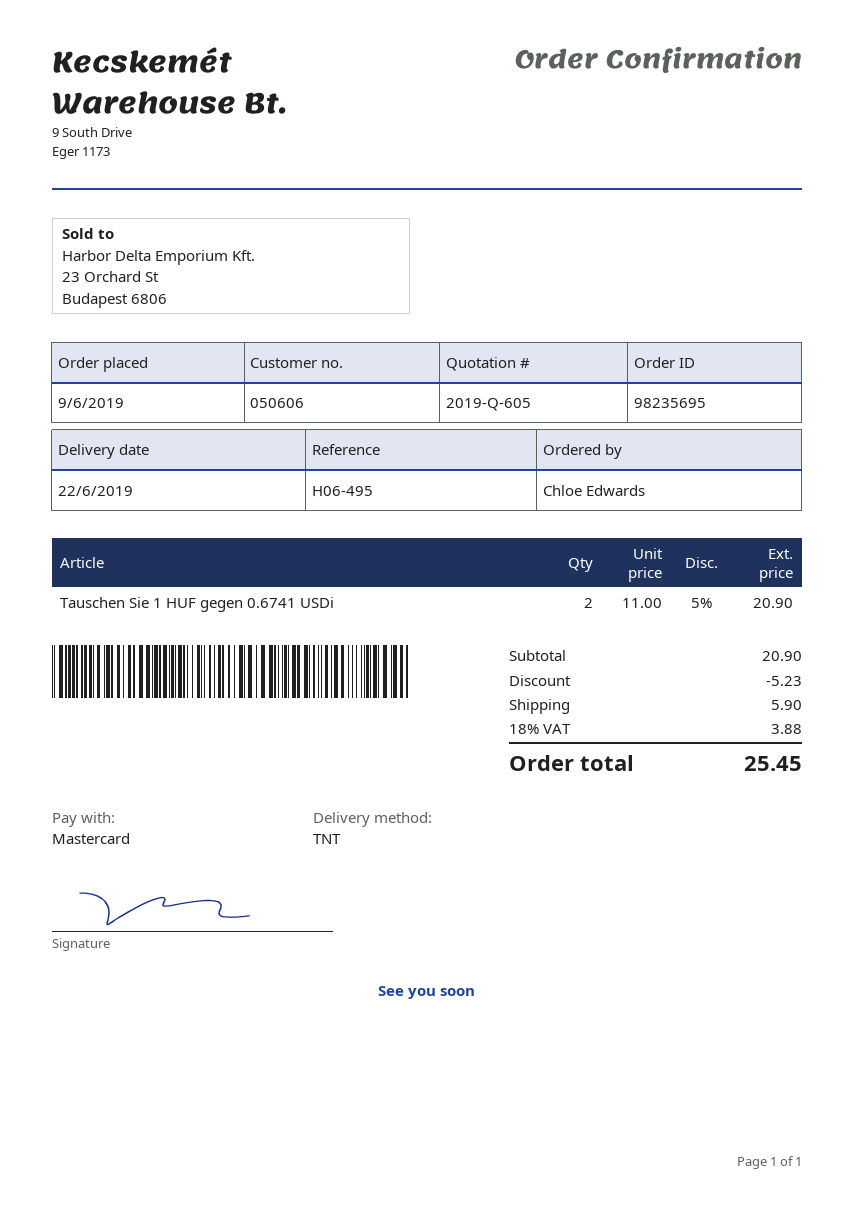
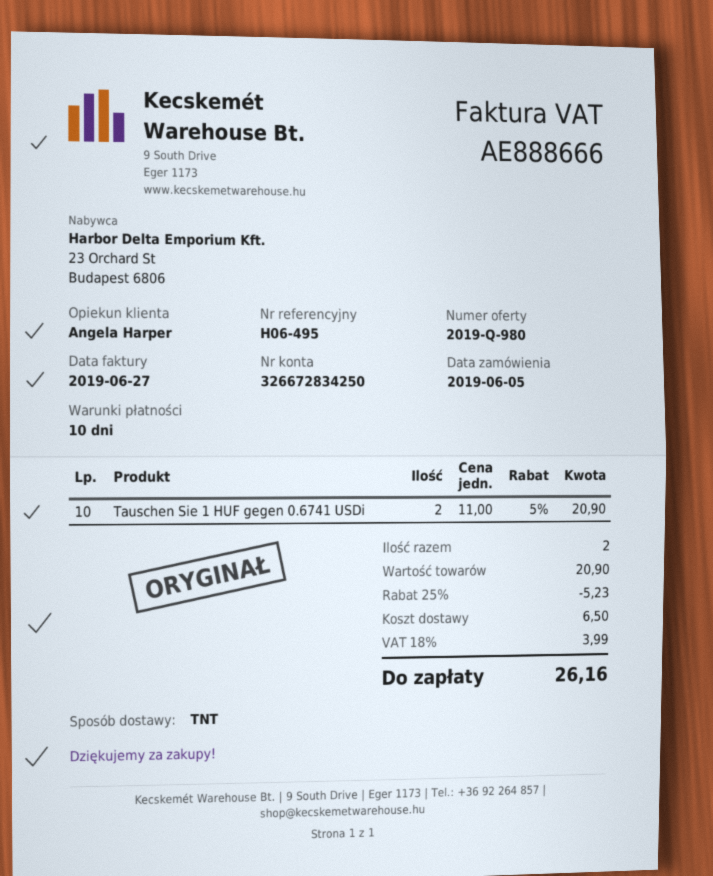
quote number: 2019-Q-605 -> 2019-Q-980
order date: 2019-06-09 -> 2019-06-05
shipping: 5.90 -> 6.50
tax: 18% = 3.88 -> 18% = 3.99
total: 25.45 -> 26.16

